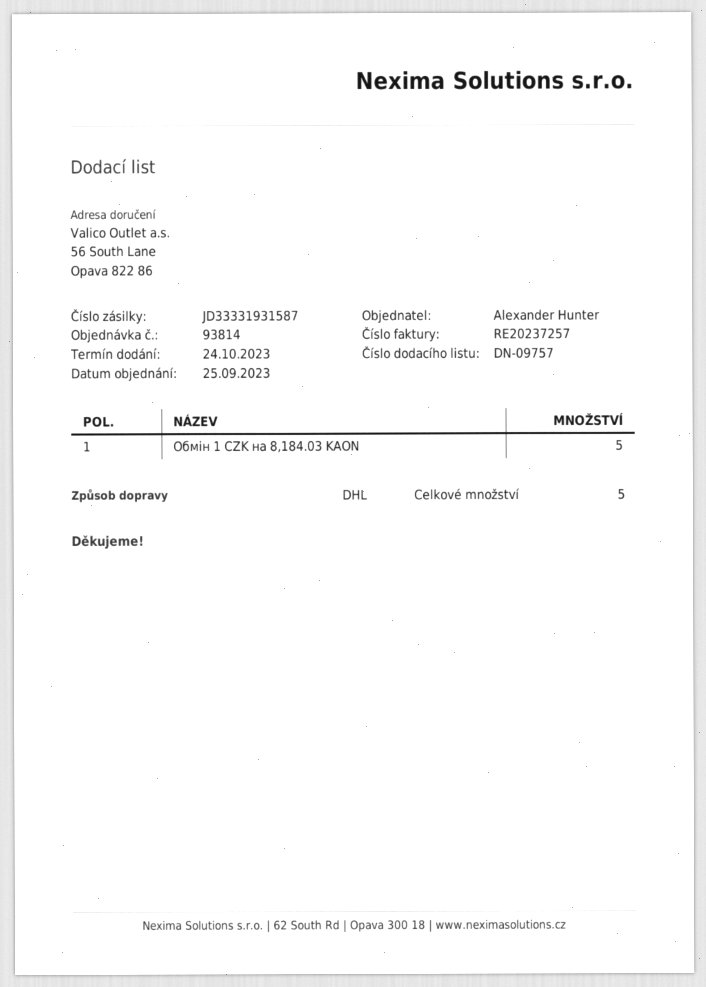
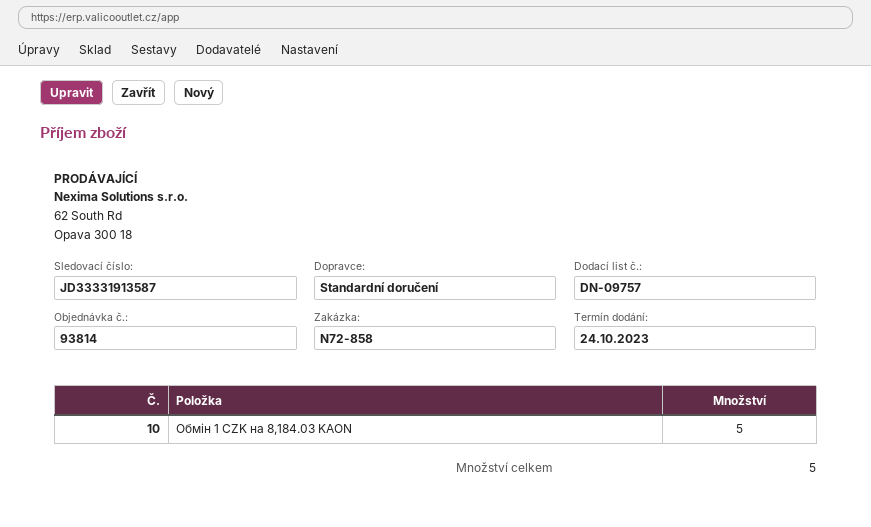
shipping method: DHL -> standard
tracking number: JD33331931587 -> JD33331913587

